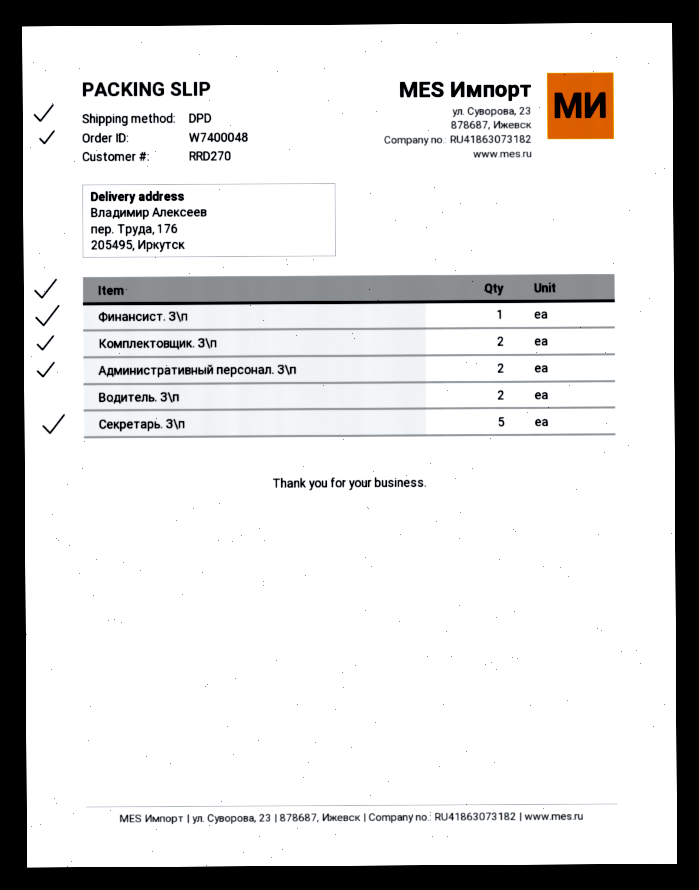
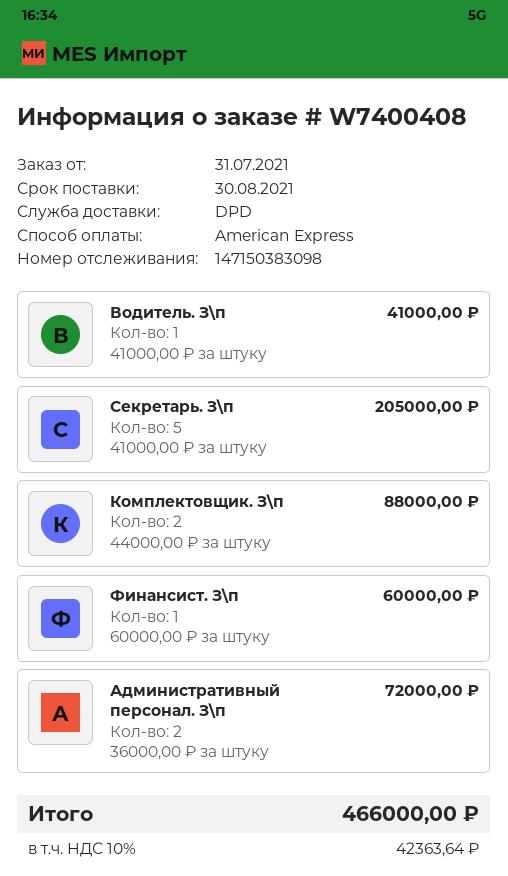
order number: W7400048 -> W7400408
Водитель. З\п: 2 -> 1

